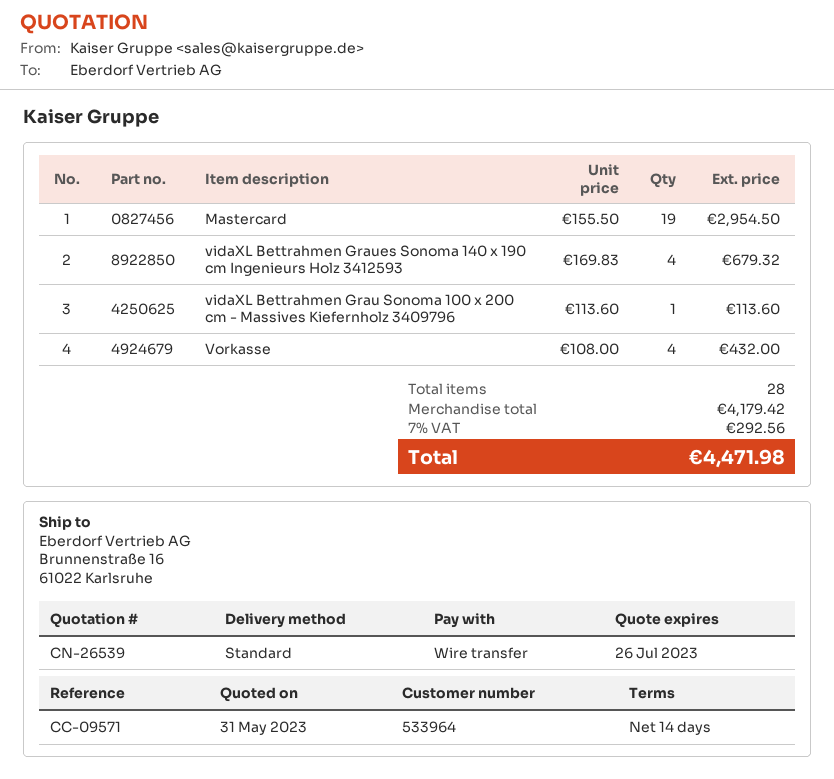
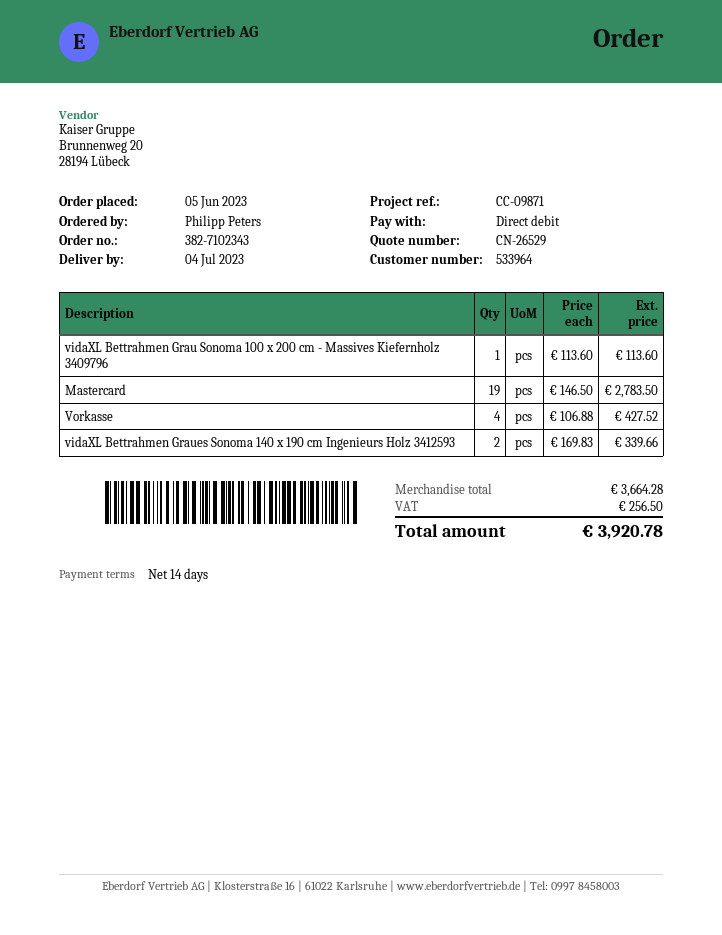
quote number: CN-26539 -> CN-26529
reference: CC-09571 -> CC-09871
payment method: bank transfer -> direct debit
Mastercard: 19 x 155.50 = 2954.50 -> 19 x 146.50 = 2783.50
vidaXL Bettrahmen Graues Sonoma 140 x 190 cm Ingenieurs Holz 3412593: 4 x 169.83 = 679.32 -> 2 x 169.83 = 339.66
Vorkasse: 4 x 108.00 = 432.00 -> 4 x 106.88 = 427.52
subtotal: 4179.42 -> 3664.28
tax: 292.56 -> 256.50
total: 4471.98 -> 3920.78

